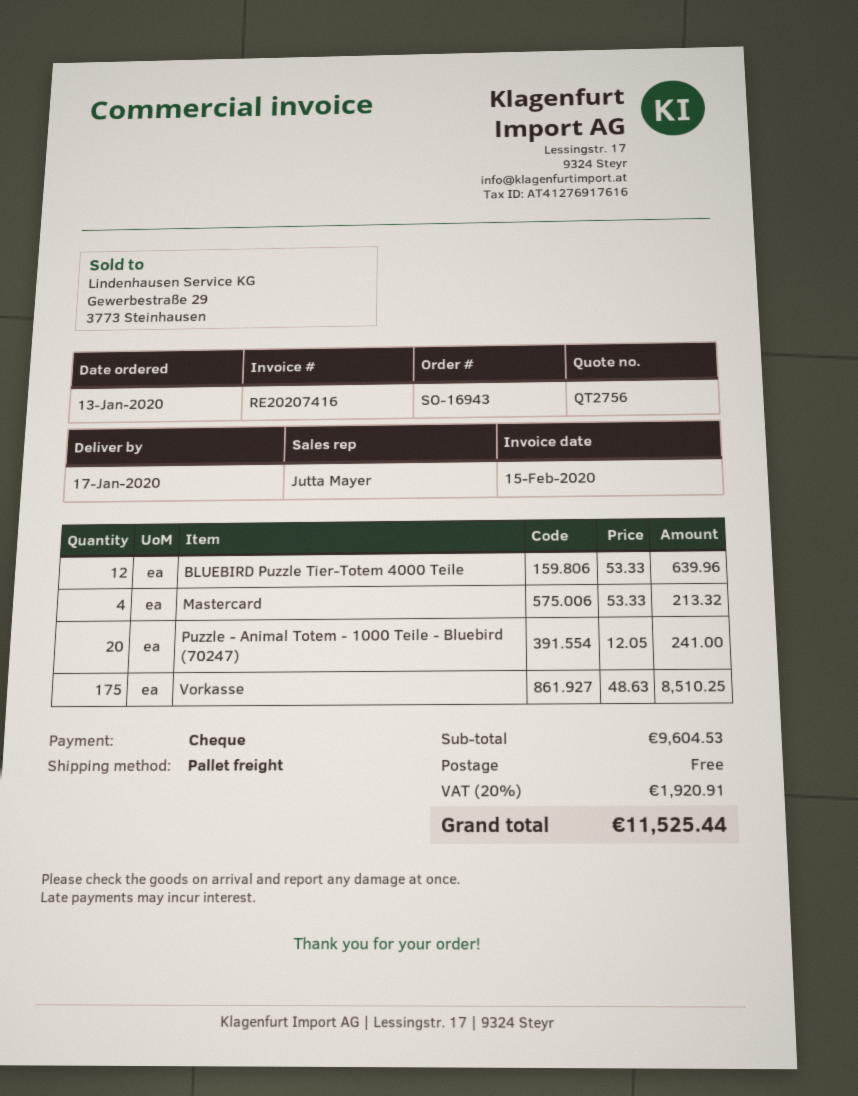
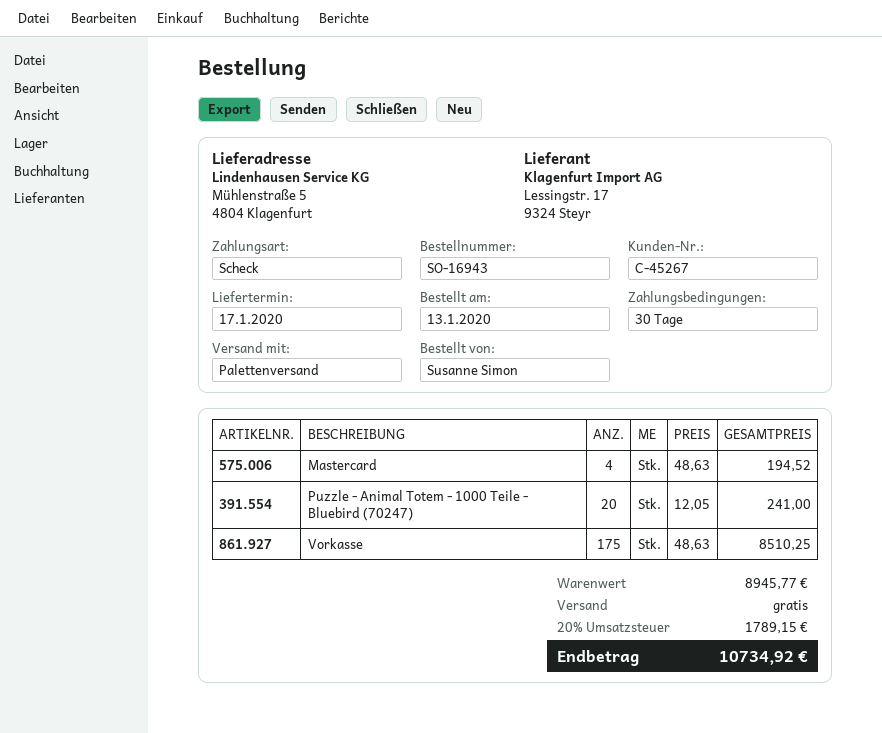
BLUEBIRD Puzzle Tier-Totem 4000 Teile: 12 x 53.33 = 639.96 -> none
Mastercard: 4 x 53.33 = 213.32 -> 4 x 48.63 = 194.52
subtotal: 9604.53 -> 8945.77
tax: 20% = 1920.91 -> 20% = 1789.15
total: 11525.44 -> 10734.92

